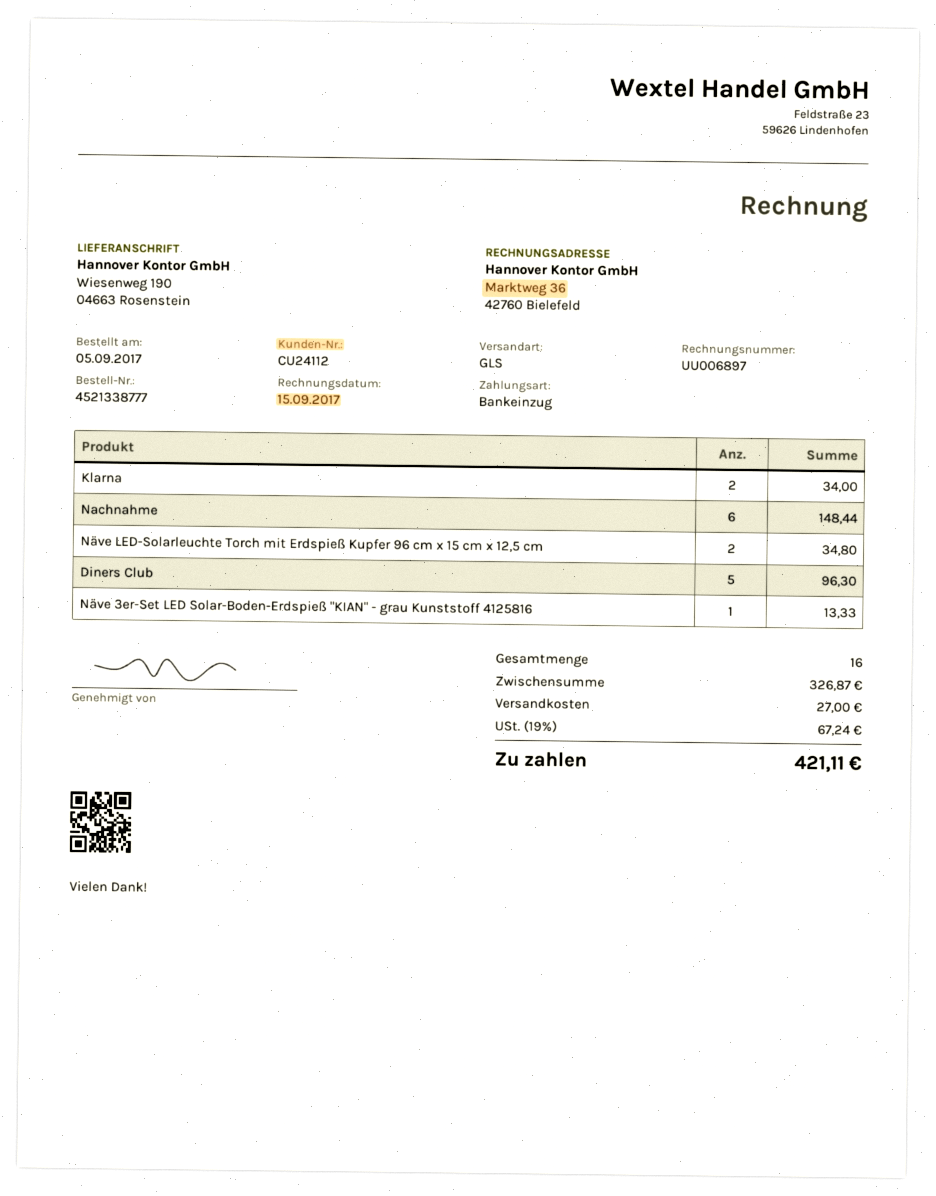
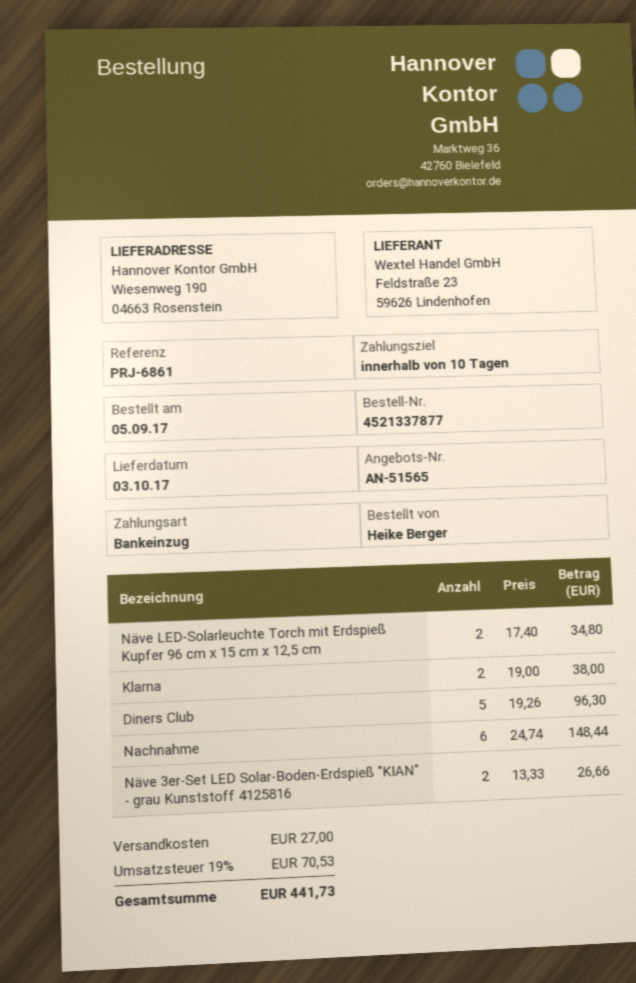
order number: 4521338777 -> 4521337877
Klarna: 2 for 34.00 -> 2 for 38.00
Näve 3er-Set LED Solar-Boden-Erdspieß "KIAN" - grau Kunststoff 4125816: 1 for 13.33 -> 2 for 26.66
tax: 19% = 67.24 -> 19% = 70.53
total: 421.11 -> 441.73

